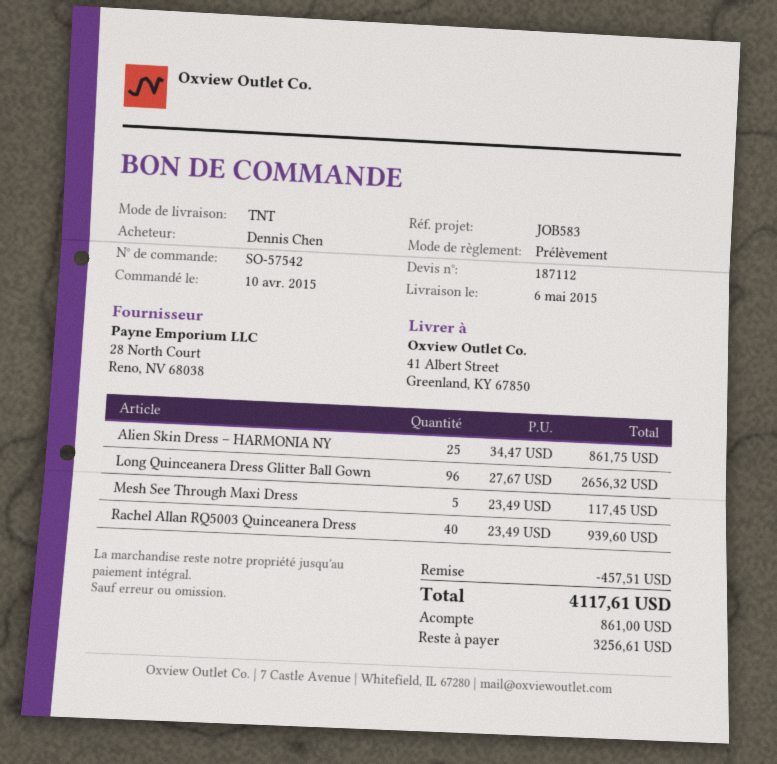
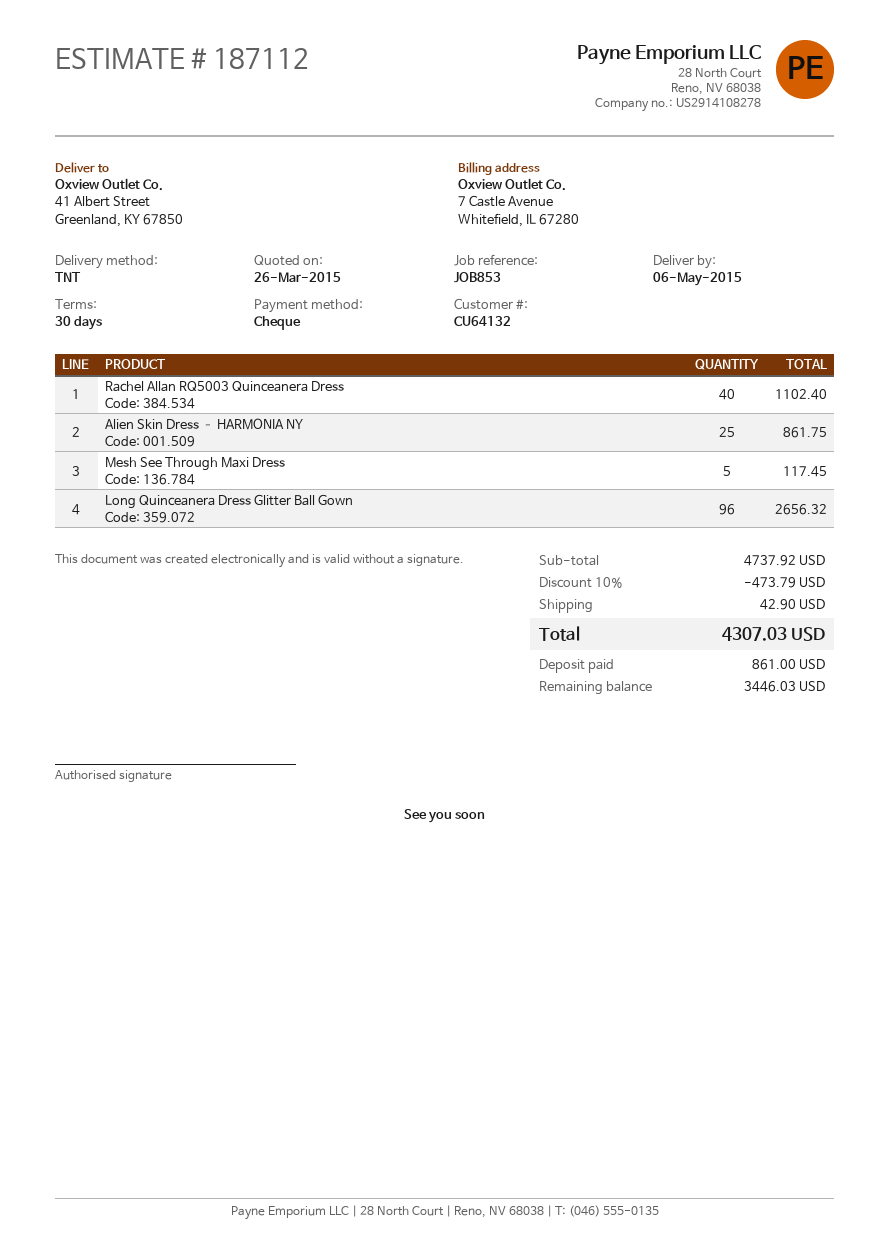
reference: JOB583 -> JOB853
payment method: direct debit -> cheque
Rachel Allan RQ5003 Quinceanera Dress: 40 for 939.60 -> 40 for 1102.40
discount: 457.51 -> 473.79
shipping: none -> 42.90
total: 4117.61 -> 4307.03
balance: 3256.61 -> 3446.03

